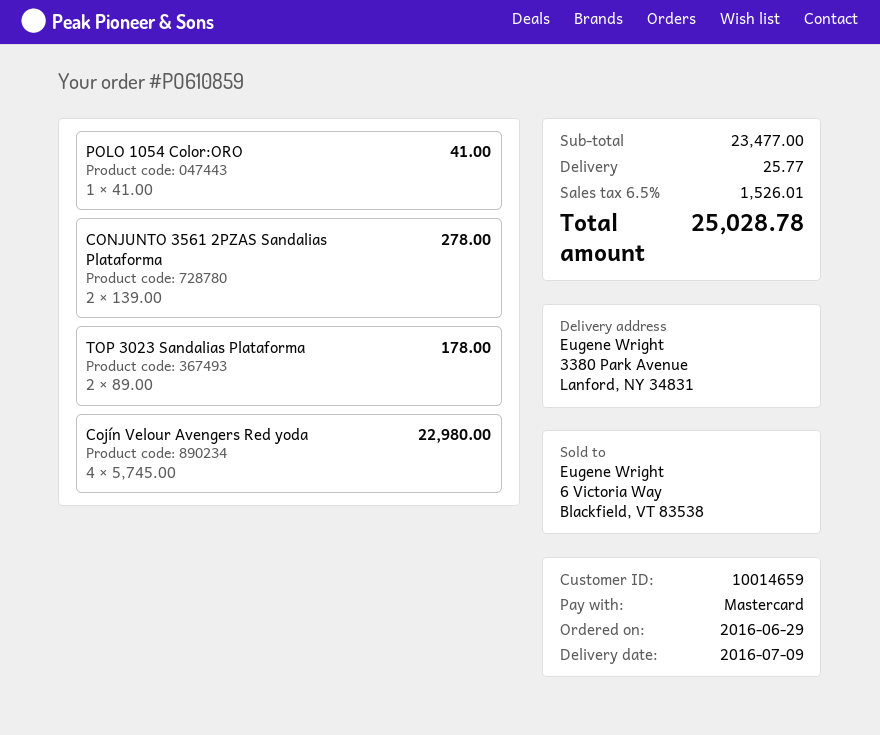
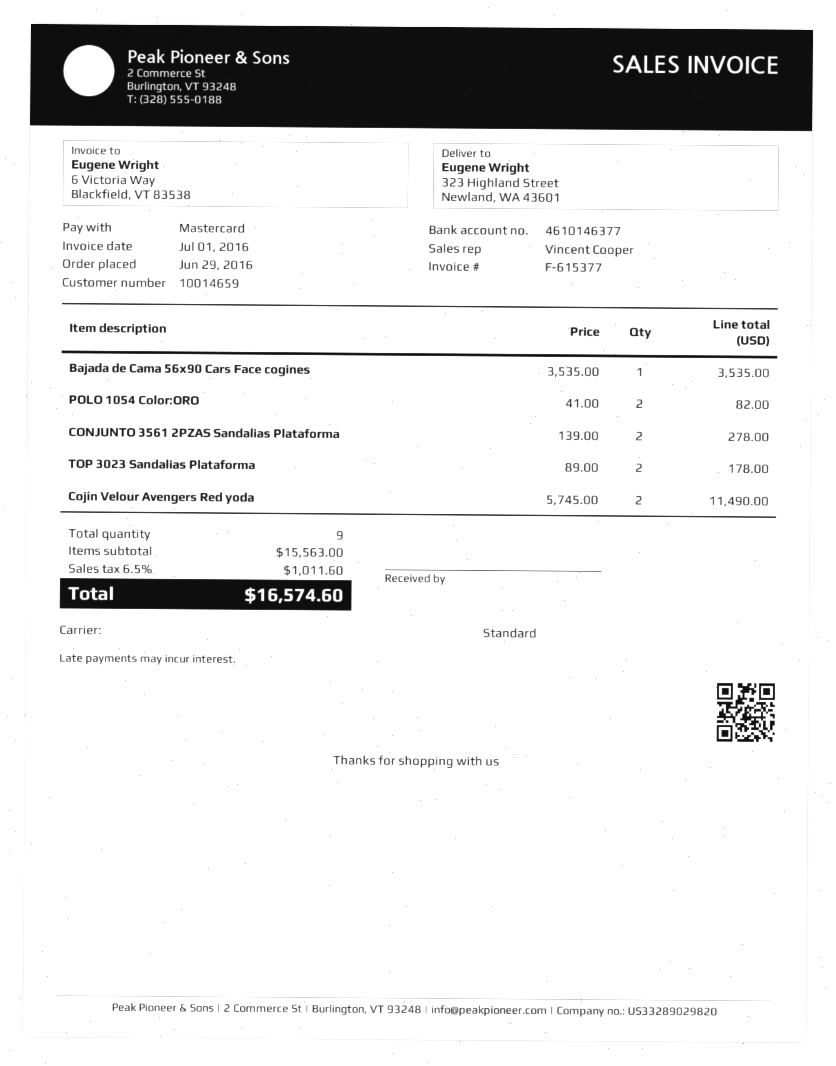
ship to: 3380 Park Avenue, Lanford, NY 34831 -> 323 Highland Street, Newland, WA 43601
POLO 1054 Color:ORO: 1 x 41.00 = 41.00 -> 2 x 41.00 = 82.00
Cojín Velour Avengers Red yoda: 4 x 5745.00 = 22980.00 -> 2 x 5745.00 = 11490.00
Bajada de Cama 56x90 Cars Face cogines: none -> 1 x 3535.00 = 3535.00
subtotal: 23477.00 -> 15563.00
shipping: 25.77 -> none
tax: 6.5% = 1526.01 -> 6.5% = 1011.60
total: 25028.78 -> 16574.60

